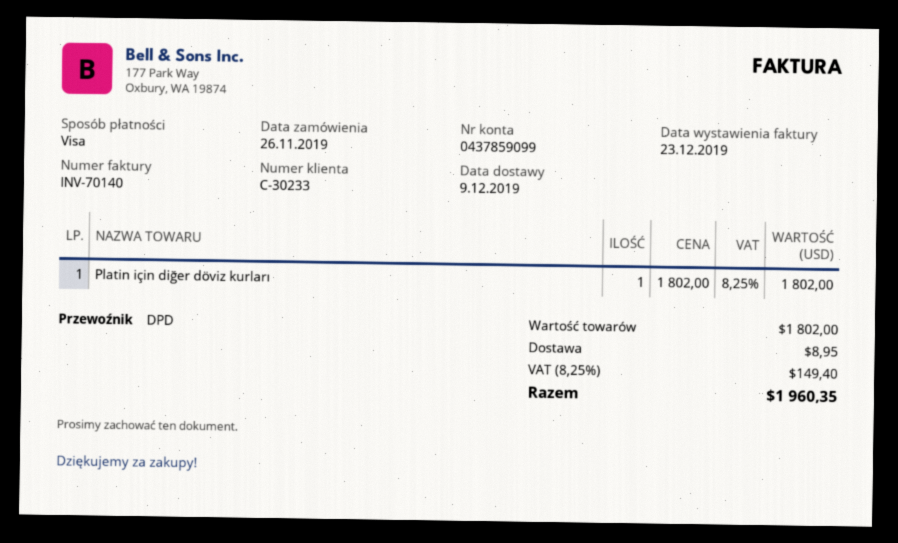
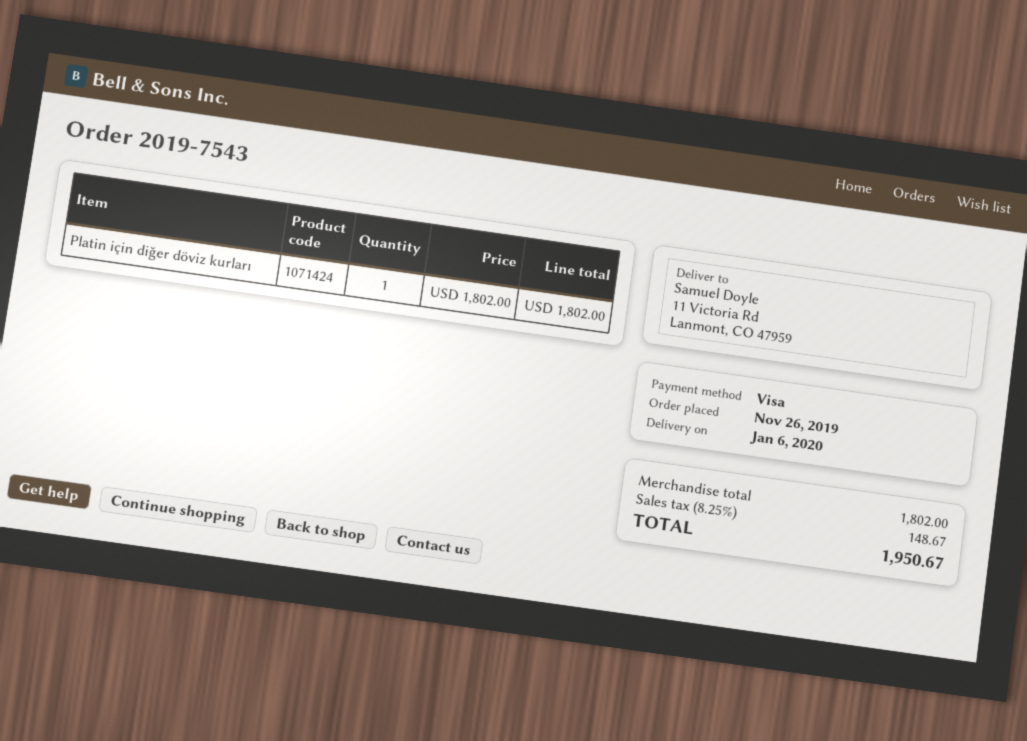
delivery date: 2019-12-09 -> 2020-01-06
shipping: 8.95 -> none
tax: 8.25% = 149.40 -> 8.25% = 148.67
total: 1960.35 -> 1950.67

